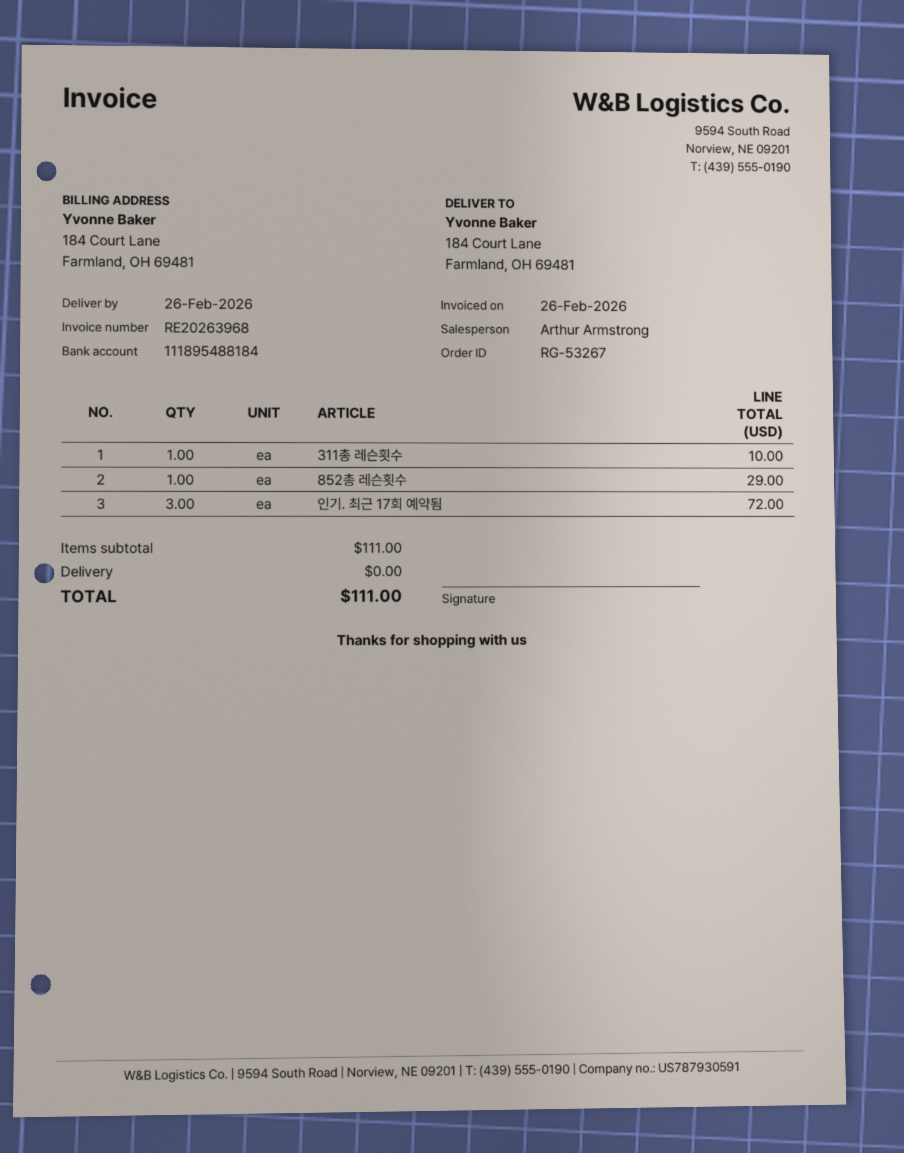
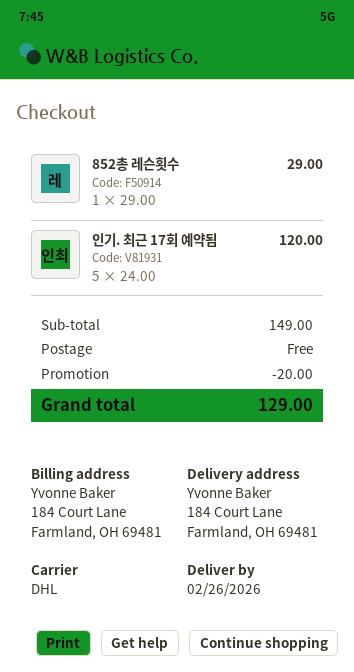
311총 레슨횟수: 1 for 10.00 -> none
인기. 최근 17회 예약됨: 3 for 72.00 -> 5 for 120.00
subtotal: 111.00 -> 149.00
discount: none -> 20.00
total: 111.00 -> 129.00

